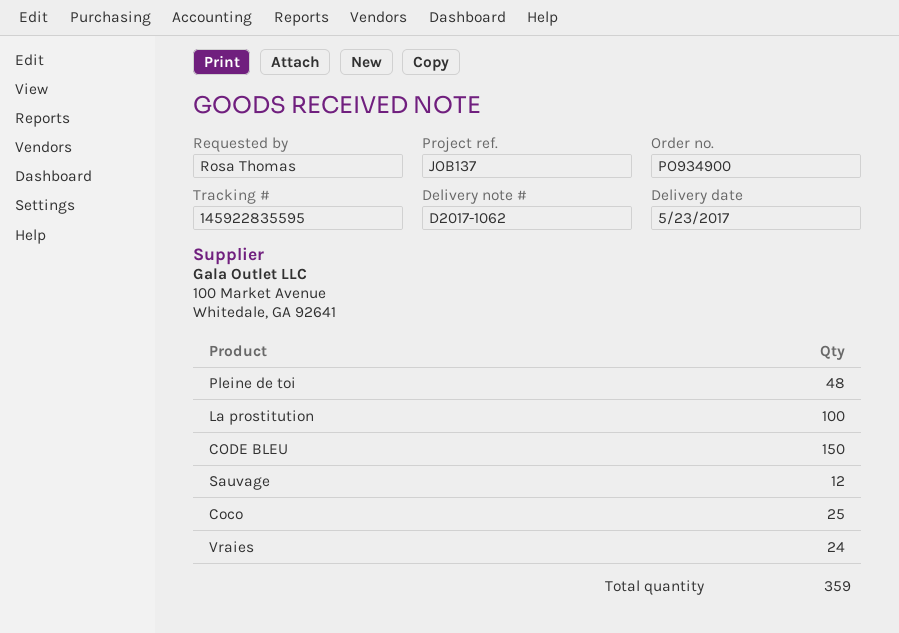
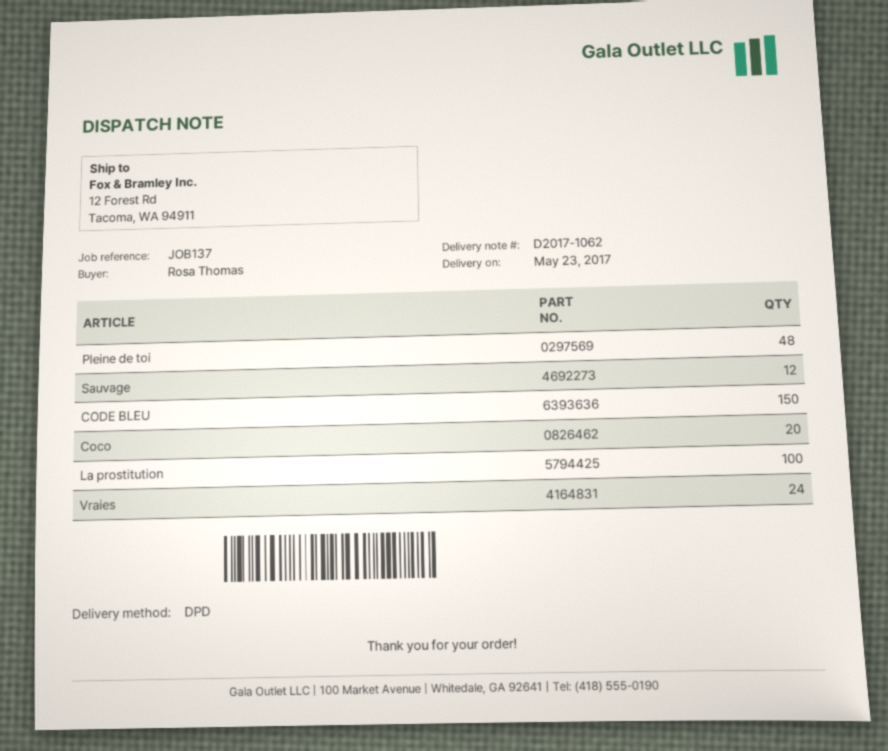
Coco: 25 -> 20

